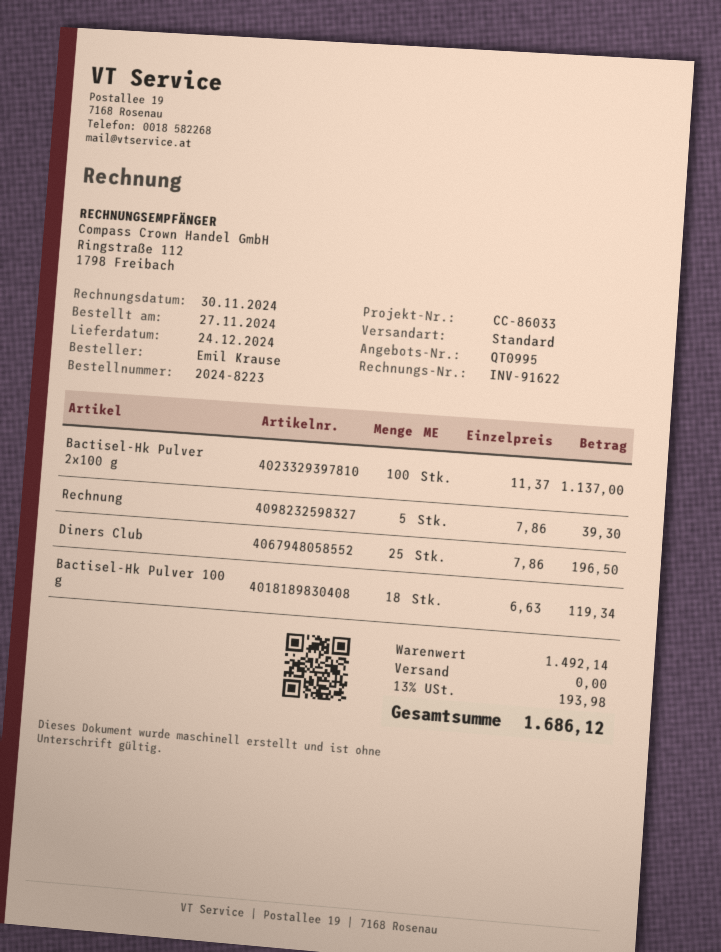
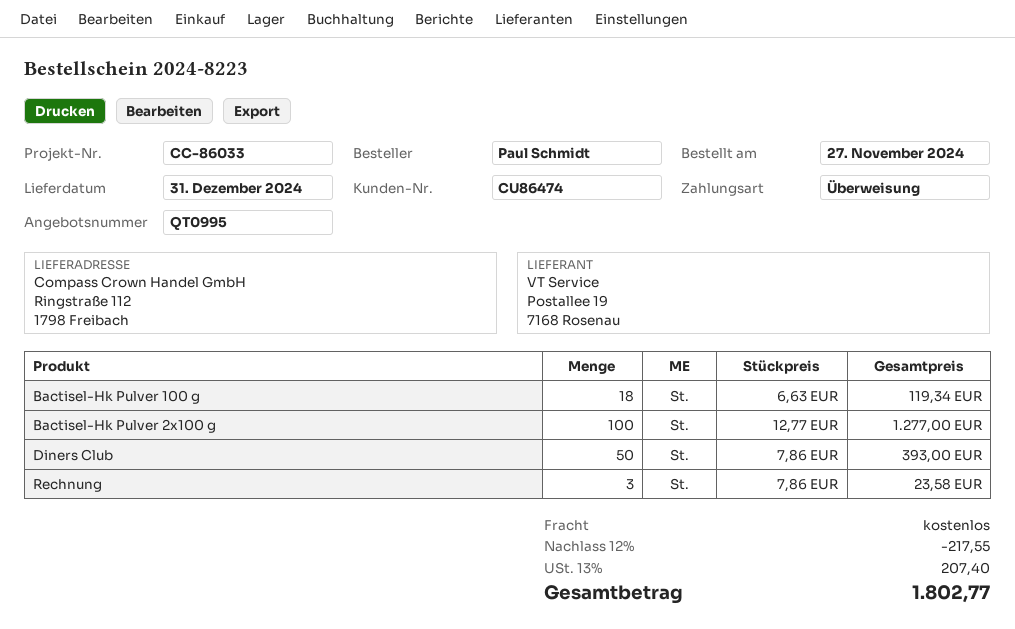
delivery date: 2024-12-24 -> 2024-12-31
ordered by: Emil Krause -> Paul Schmidt
Bactisel-Hk Pulver 2x100 g: 100 x 11.37 = 1137.00 -> 100 x 12.77 = 1277.00
Rechnung: 5 x 7.86 = 39.30 -> 3 x 7.86 = 23.58
Diners Club: 25 x 7.86 = 196.50 -> 50 x 7.86 = 393.00
discount: none -> 12% = 217.55
tax: 13% = 193.98 -> 13% = 207.40
total: 1686.12 -> 1802.77

